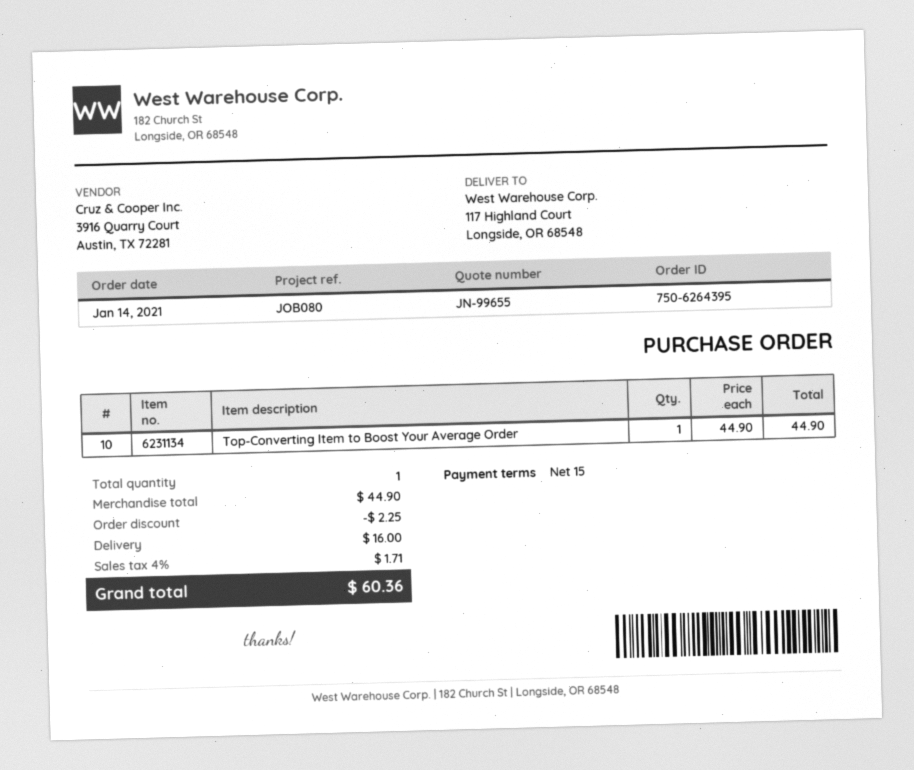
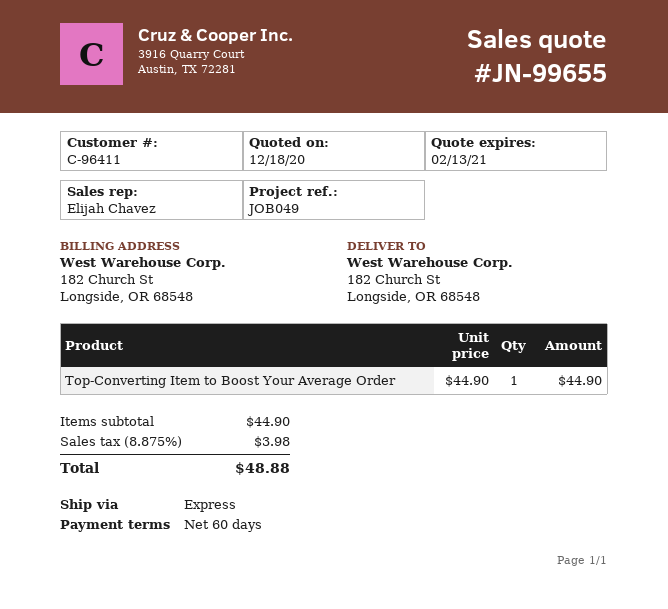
payment terms: 15 days -> 60 days
reference: JOB080 -> JOB049
ship to: 117 Highland Court, Longside, OR 68548 -> 182 Church St, Longside, OR 68548
discount: 2.25 -> none
shipping: 16.00 -> none
tax: 4% = 1.71 -> 8.875% = 3.98
total: 60.36 -> 48.88

